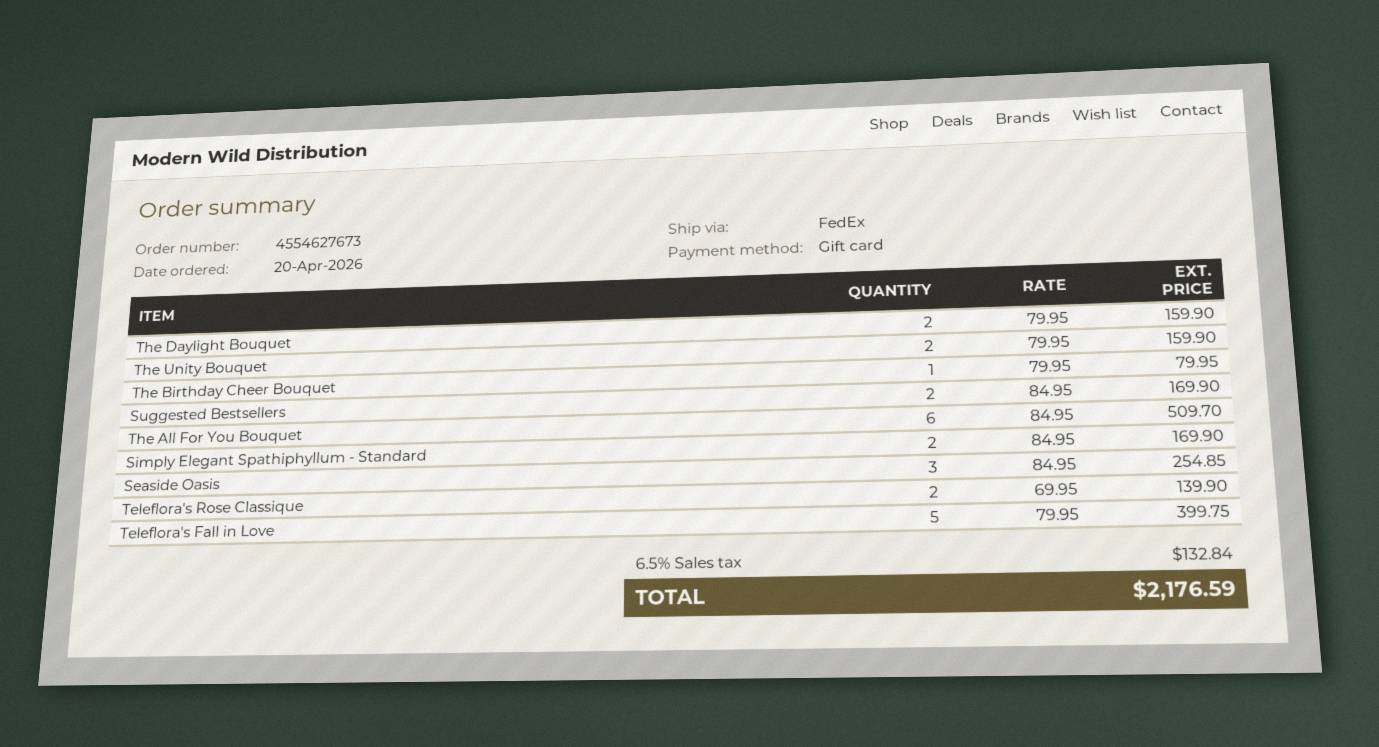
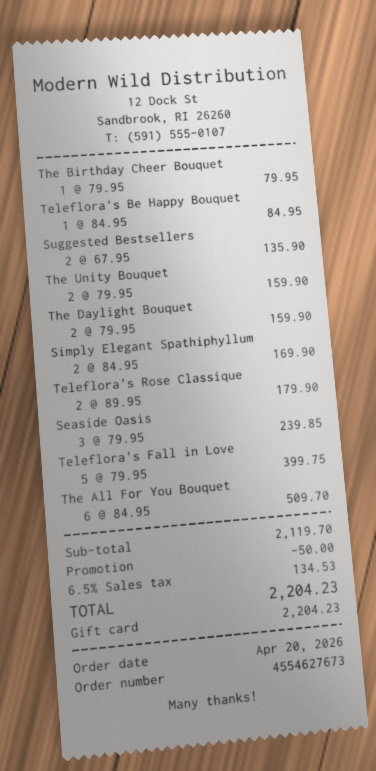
Suggested Bestsellers: 2 x 84.95 = 169.90 -> 2 x 67.95 = 135.90
Seaside Oasis: 3 x 84.95 = 254.85 -> 3 x 79.95 = 239.85
Teleflora's Rose Classique: 2 x 69.95 = 139.90 -> 2 x 89.95 = 179.90
Teleflora's Be Happy Bouquet: none -> 1 x 84.95 = 84.95
discount: none -> 50.00
tax: 6.5% = 132.84 -> 6.5% = 134.53
total: 2176.59 -> 2204.23

